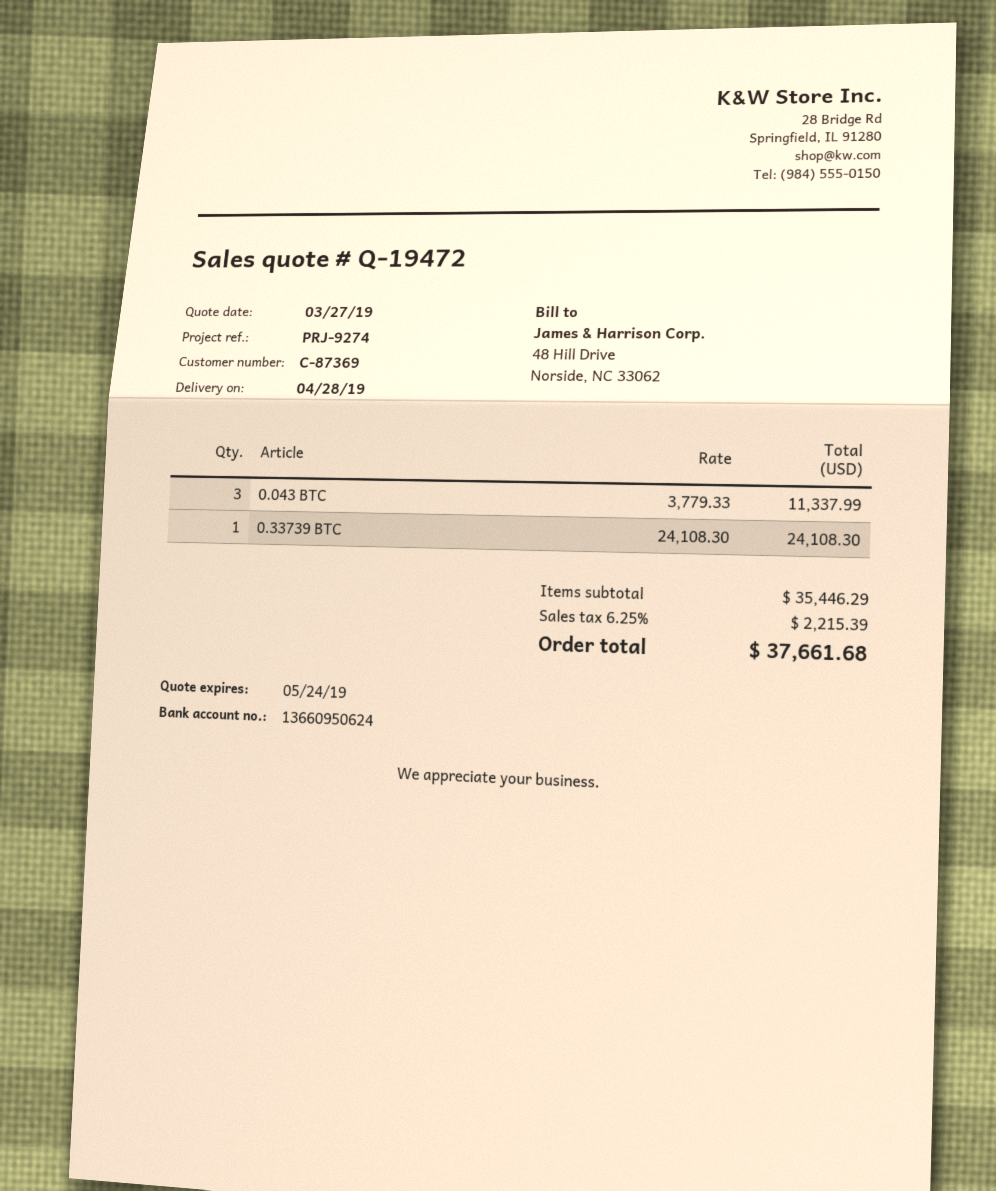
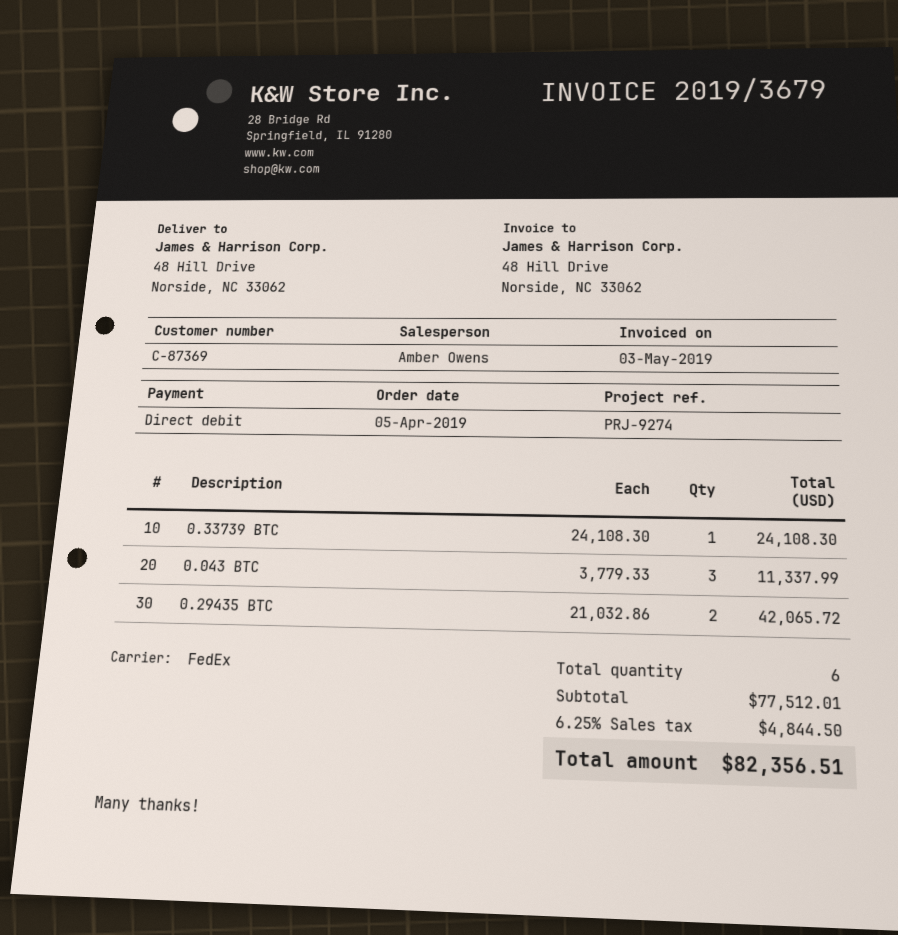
0.29435 BTC: none -> 2 x 21032.86 = 42065.72
subtotal: 35446.29 -> 77512.01
tax: 6.25% = 2215.39 -> 6.25% = 4844.50
total: 37661.68 -> 82356.51

